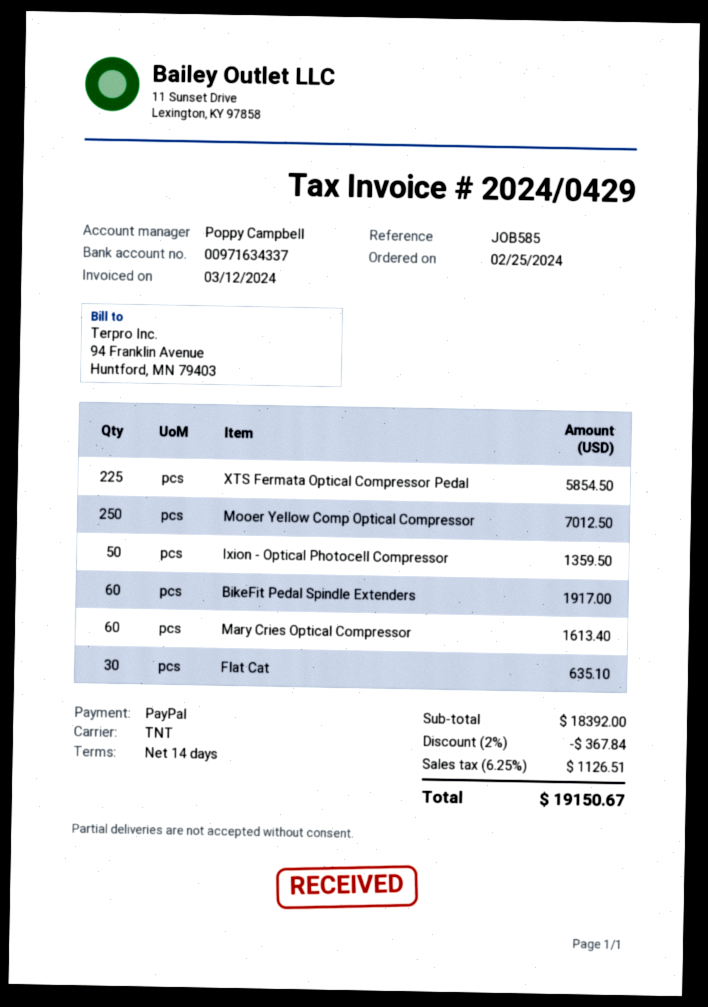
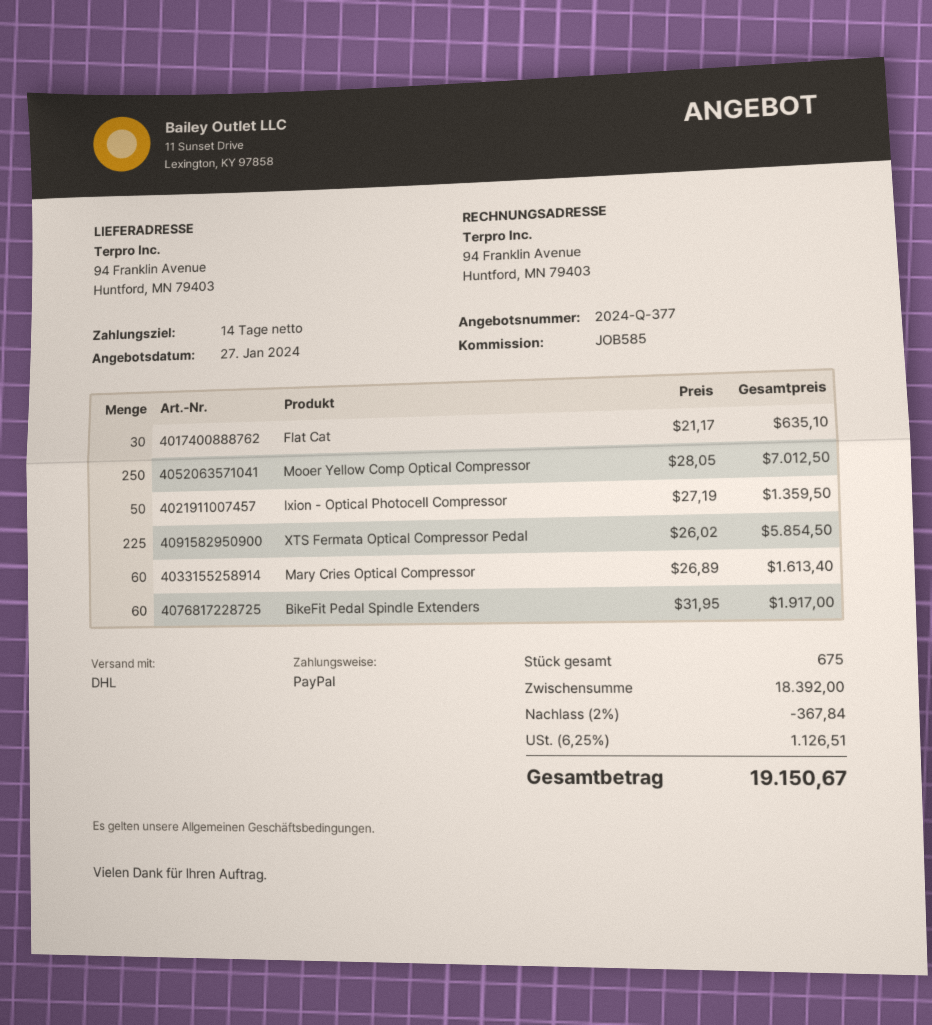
shipping method: TNT -> DHL

